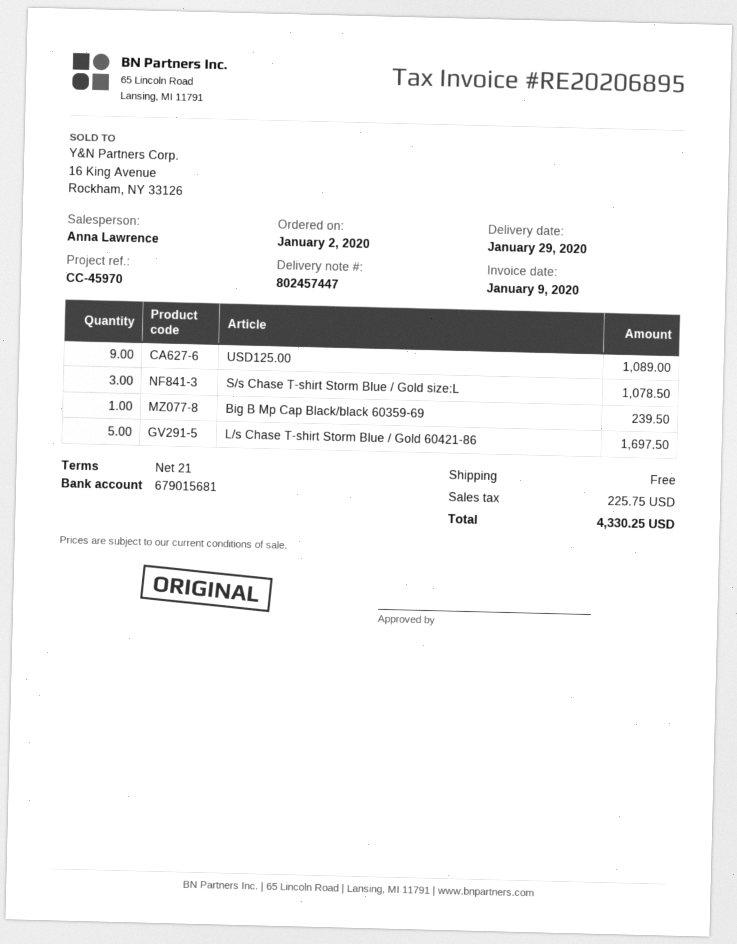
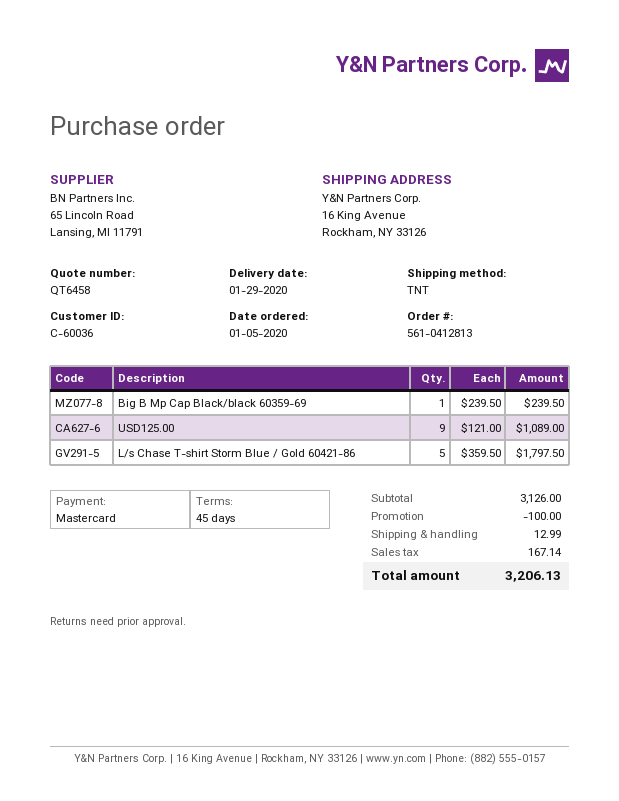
order date: 2020-01-02 -> 2020-01-05
payment terms: 21 days -> 45 days
S/s Chase T-shirt Storm Blue / Gold size:L: 3 for 1078.50 -> none
L/s Chase T-shirt Storm Blue / Gold 60421-86: 5 for 1697.50 -> 5 for 1797.50
discount: none -> 100.00
shipping: 0.00 -> 12.99
tax: 225.75 -> 167.14
total: 4330.25 -> 3206.13

